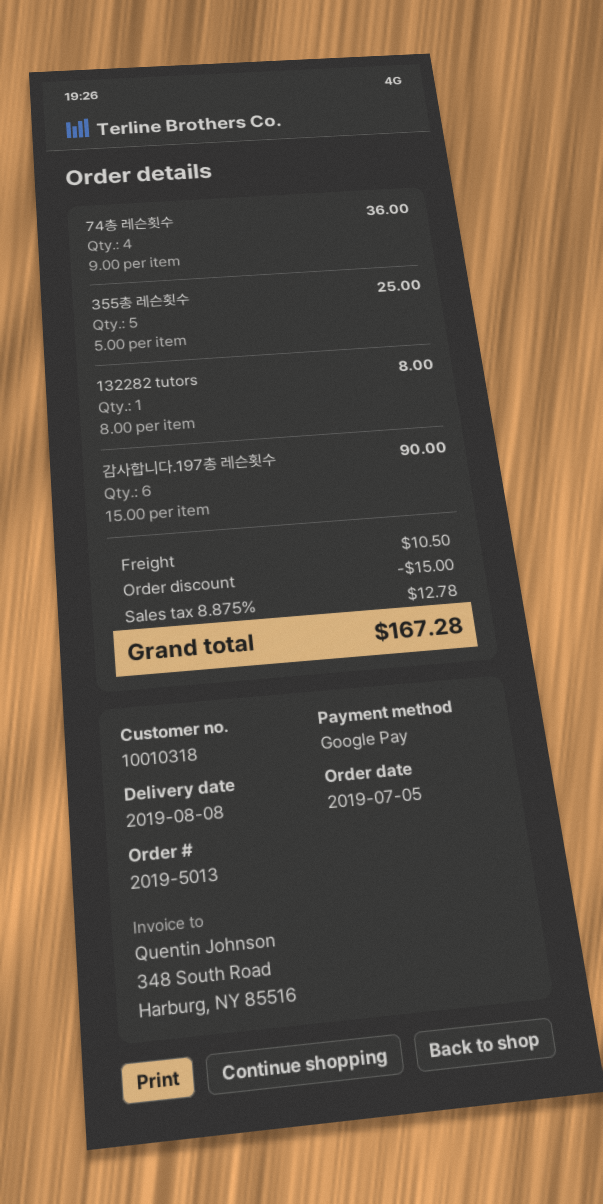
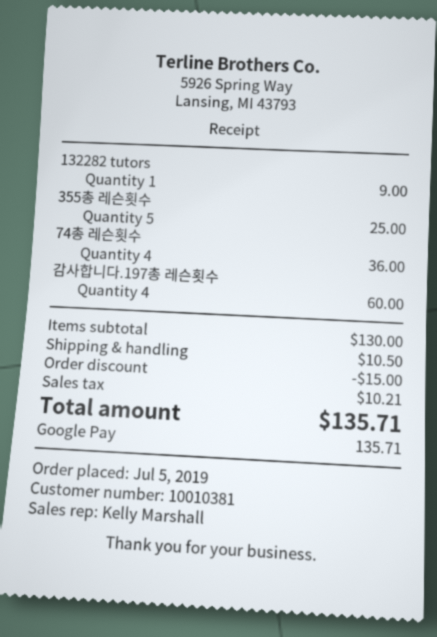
customer number: 10010318 -> 10010381
132282 tutors: 1 for 8.00 -> 1 for 9.00
감사합니다.197총 레슨횟수: 6 for 90.00 -> 4 for 60.00
tax: 12.78 -> 10.21
total: 167.28 -> 135.71

